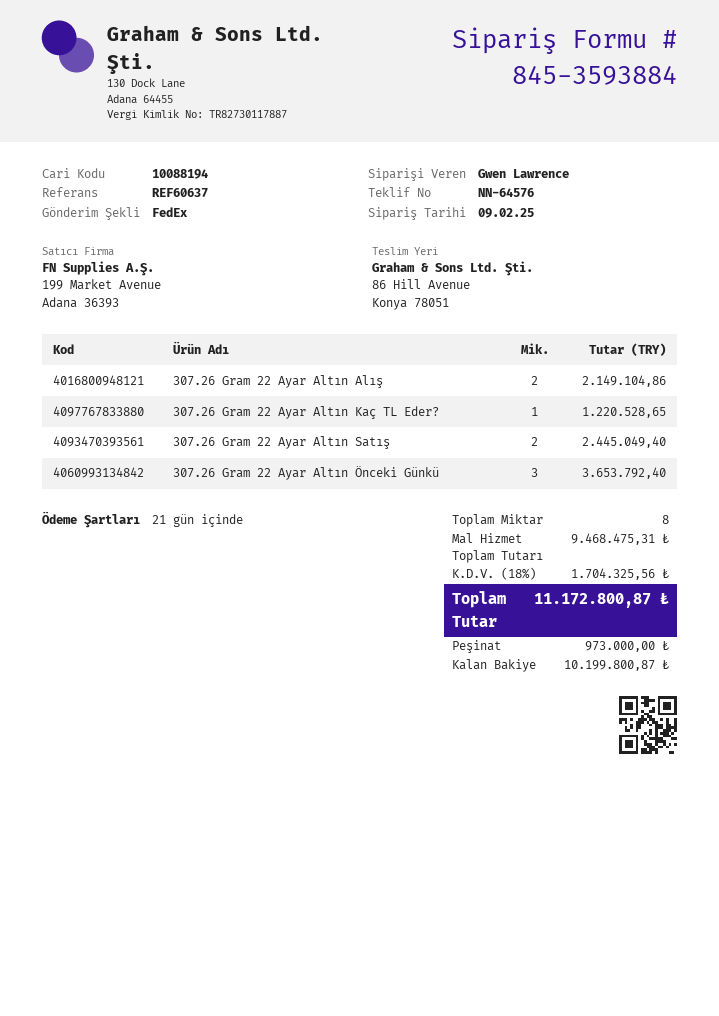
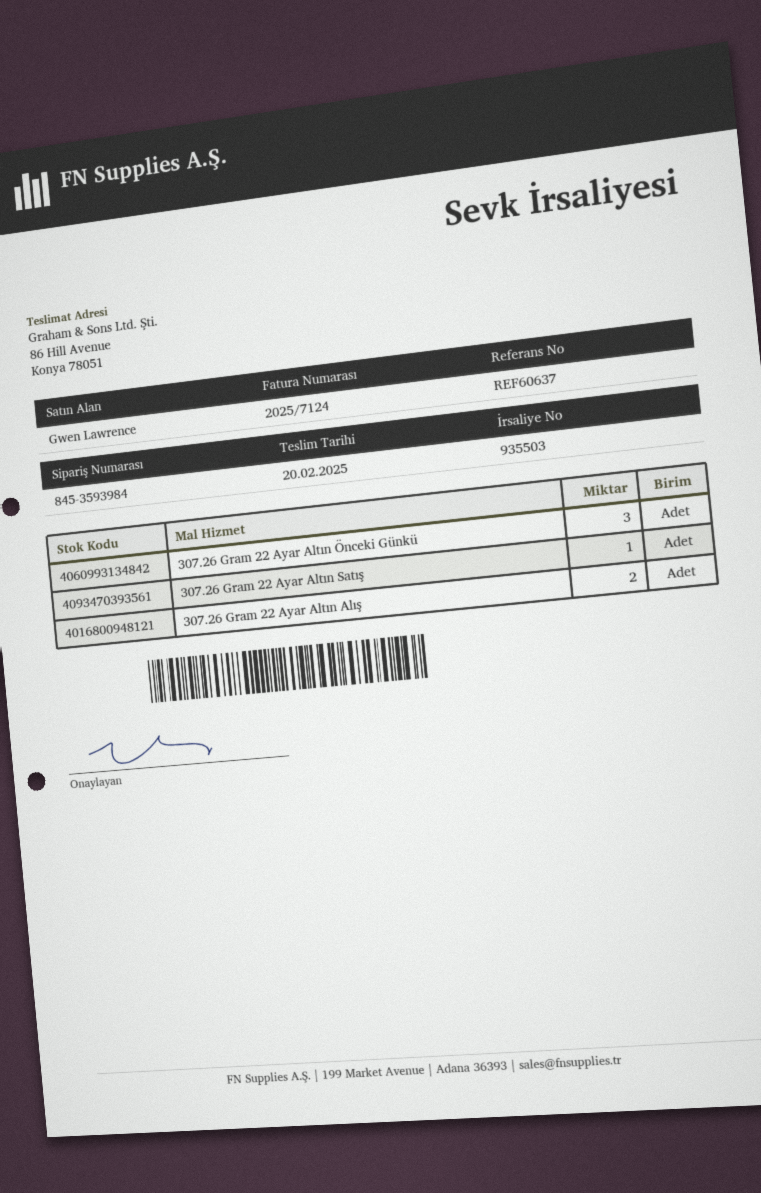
order number: 845-3593884 -> 845-3593984
307.26 Gram 22 Ayar Altın Kaç TL Eder?: 1 -> none
307.26 Gram 22 Ayar Altın Satış: 2 -> 1

